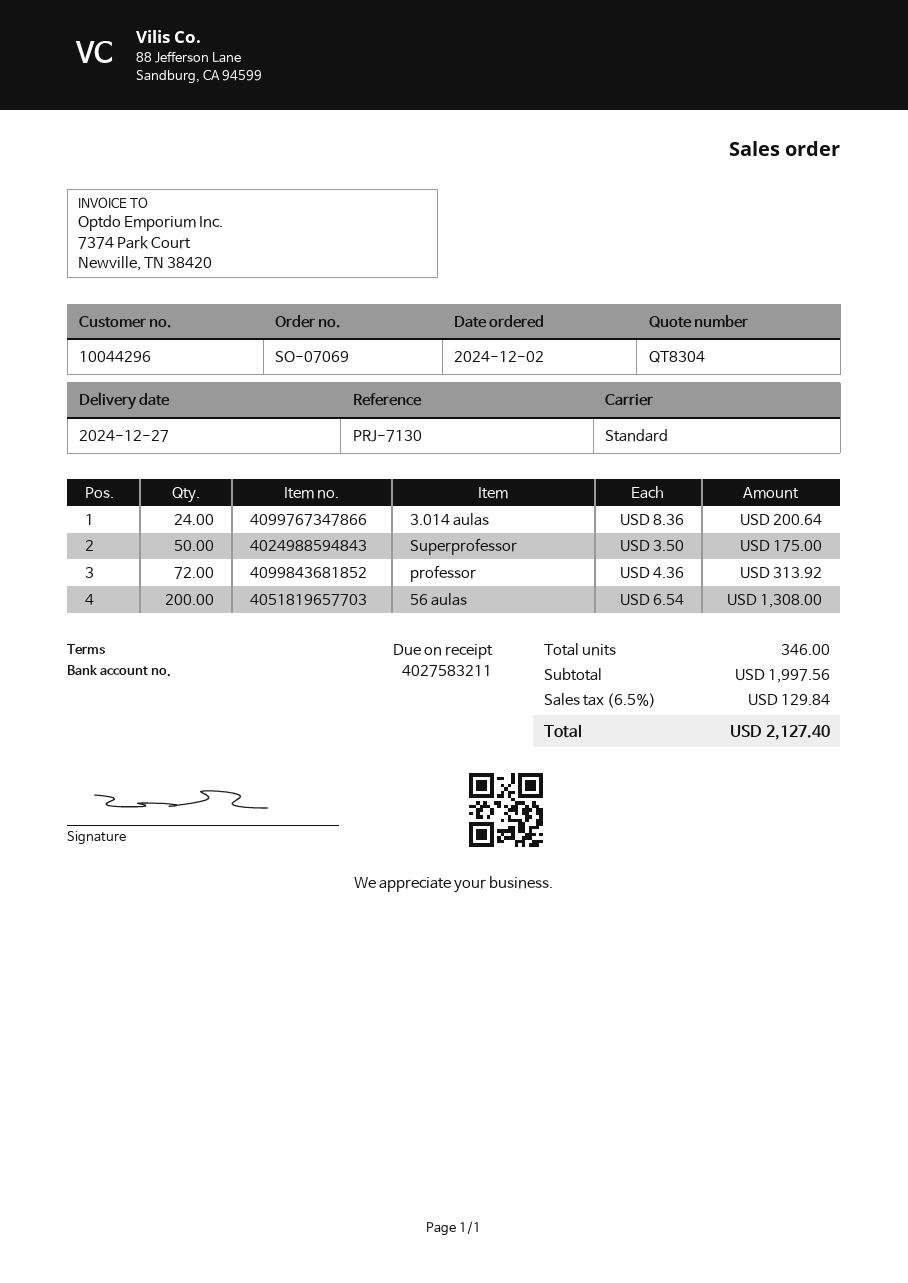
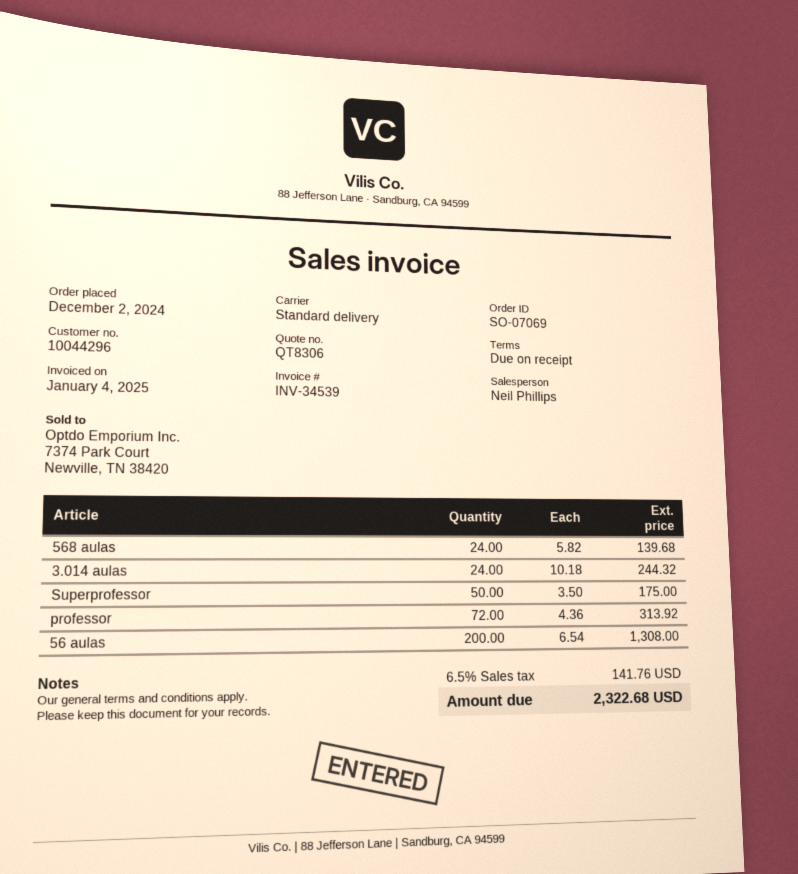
quote number: QT8304 -> QT8306
3.014 aulas: 24 x 8.36 = 200.64 -> 24 x 10.18 = 244.32
568 aulas: none -> 24 x 5.82 = 139.68
tax: 6.5% = 129.84 -> 6.5% = 141.76
total: 2127.40 -> 2322.68

